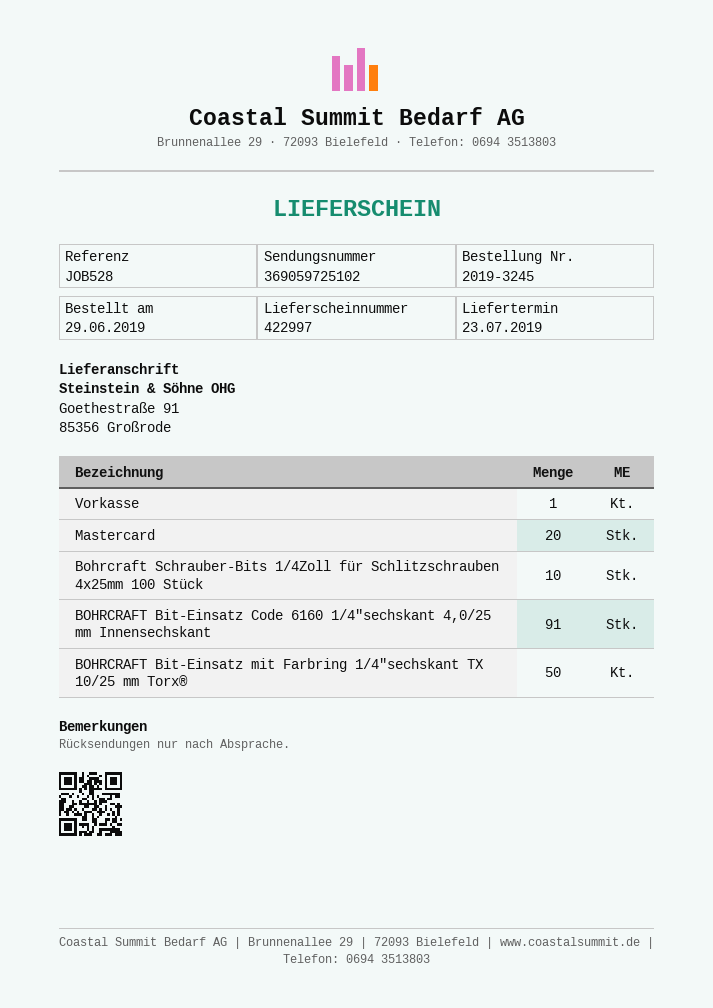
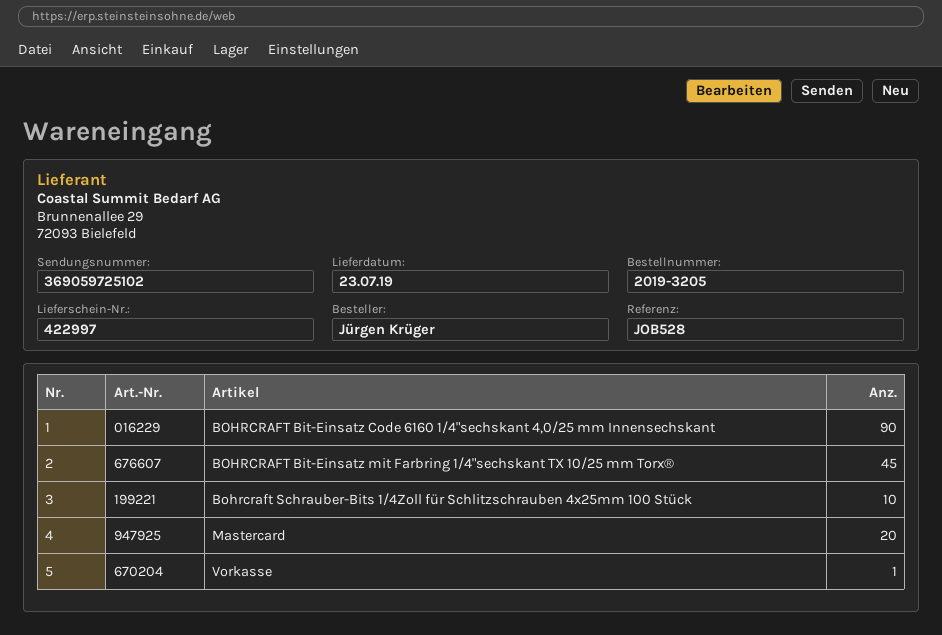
order number: 2019-3245 -> 2019-3205
BOHRCRAFT Bit-Einsatz Code 6160 1/4"sechskant 4,0/25 mm Innensechskant: 91 -> 90
BOHRCRAFT Bit-Einsatz mit Farbring 1/4"sechskant TX 10/25 mm Torx®: 50 -> 45

